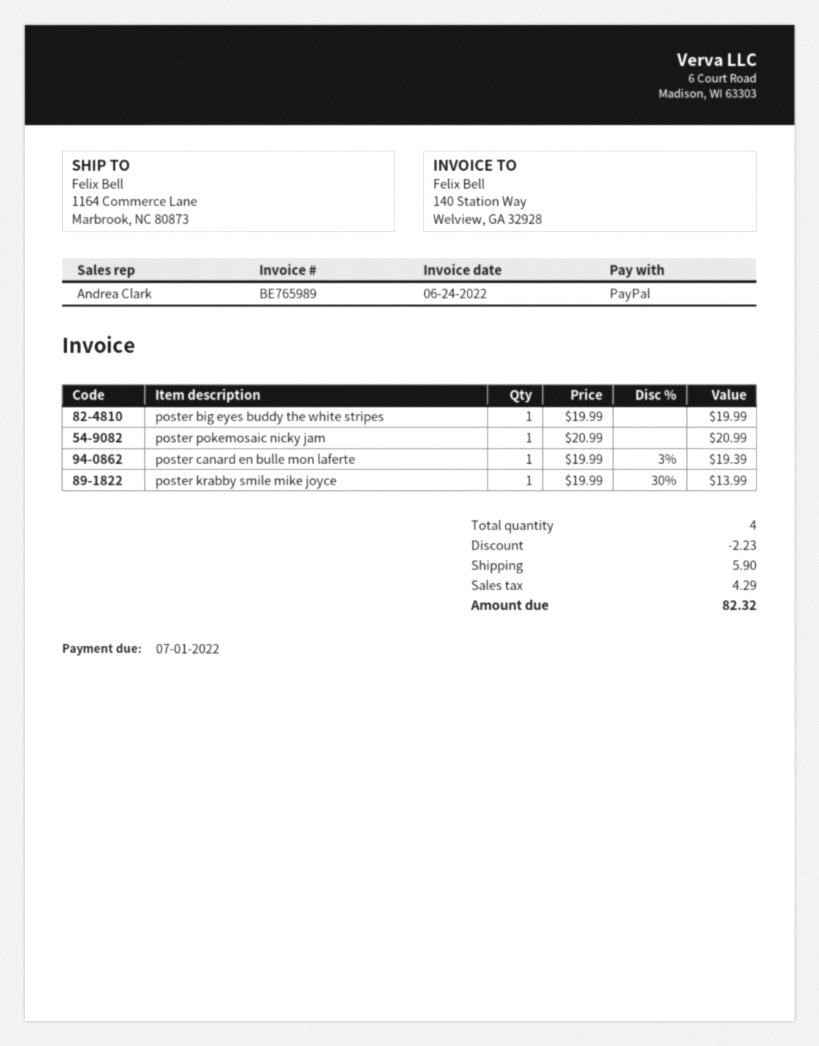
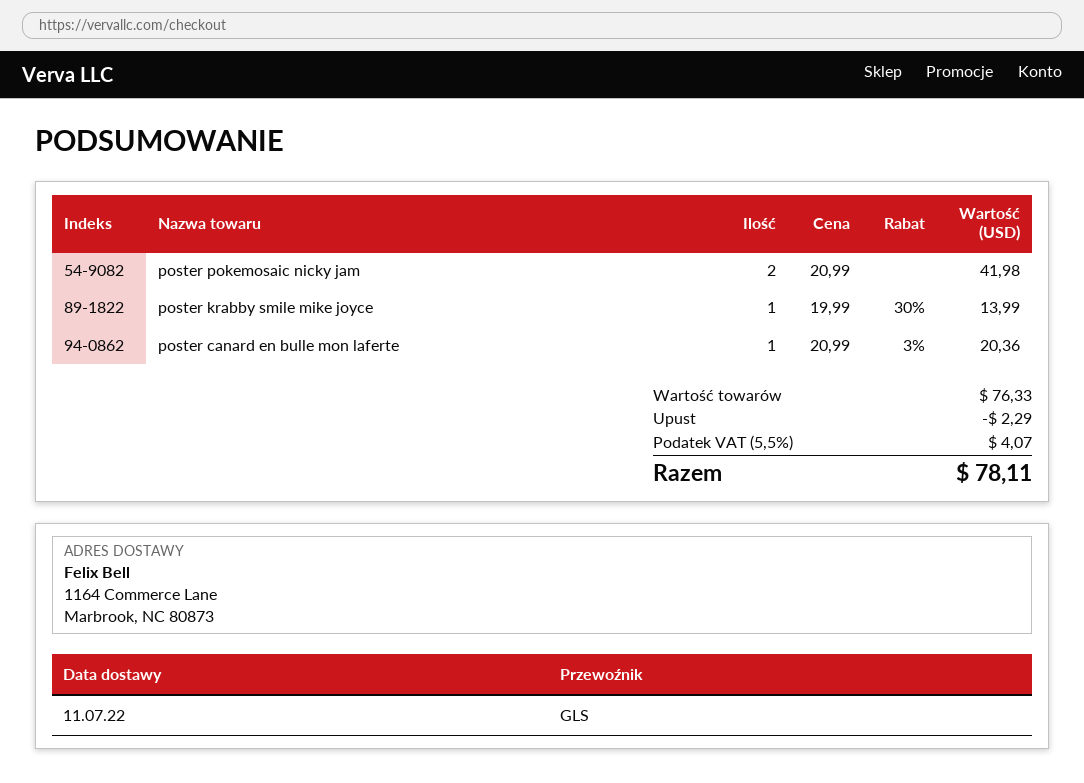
poster big eyes buddy the white stripes: 1 x 19.99 = 19.99 -> none
poster pokemosaic nicky jam: 1 x 20.99 = 20.99 -> 2 x 20.99 = 41.98
poster canard en bulle mon laferte: 1 x 19.99 - 3% = 19.39 -> 1 x 20.99 - 3% = 20.36
discount: 2.23 -> 2.29
shipping: 5.90 -> none
tax: 4.29 -> 4.07
total: 82.32 -> 78.11

